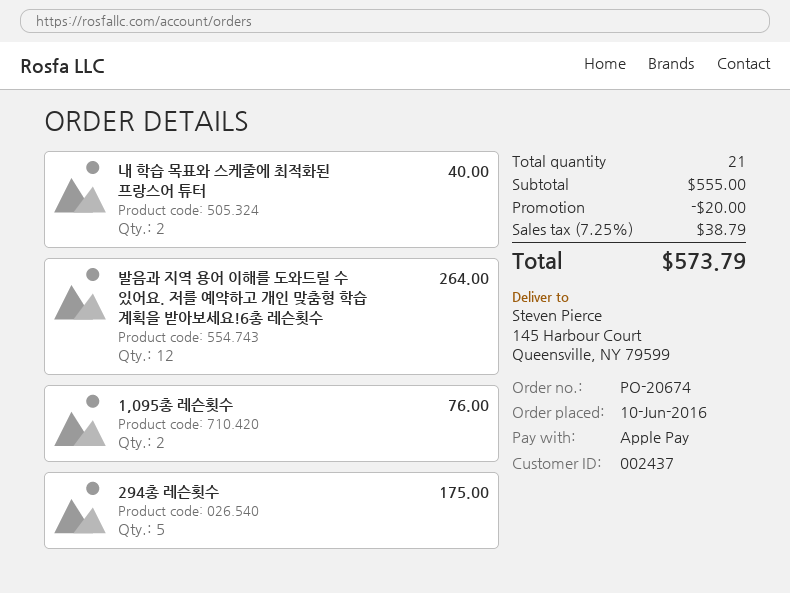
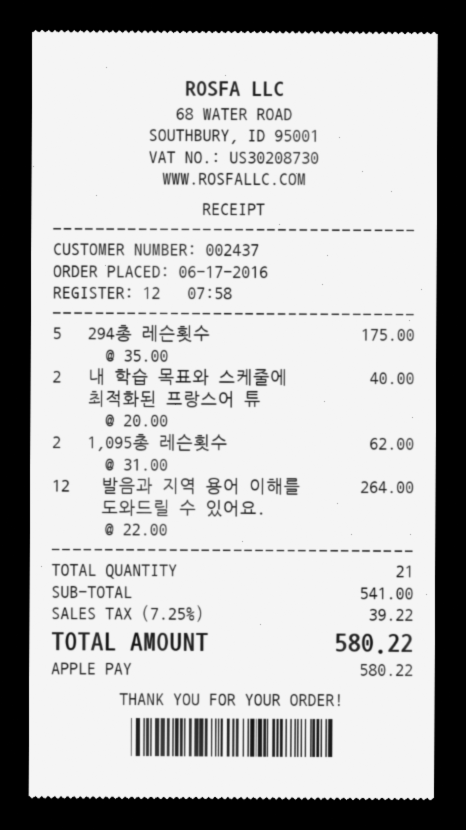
order date: 2016-06-10 -> 2016-06-17
1,095총 레슨횟수: 2 for 76.00 -> 2 for 62.00
subtotal: 555.00 -> 541.00
discount: 20.00 -> none
tax: 7.25% = 38.79 -> 7.25% = 39.22
total: 573.79 -> 580.22

